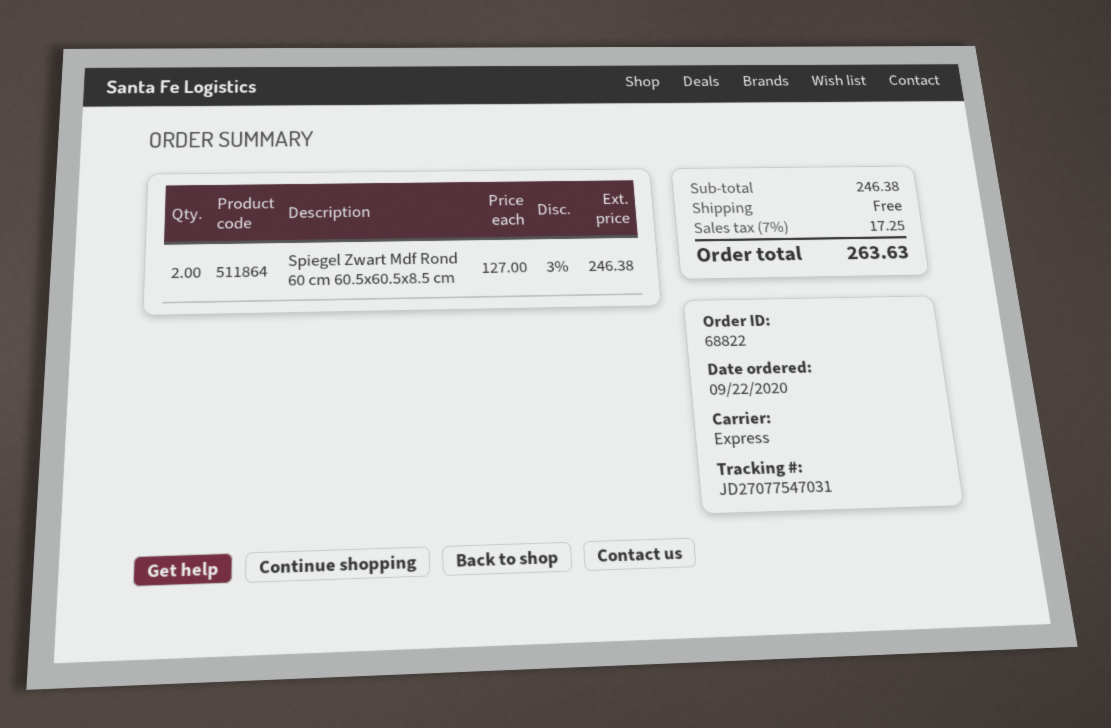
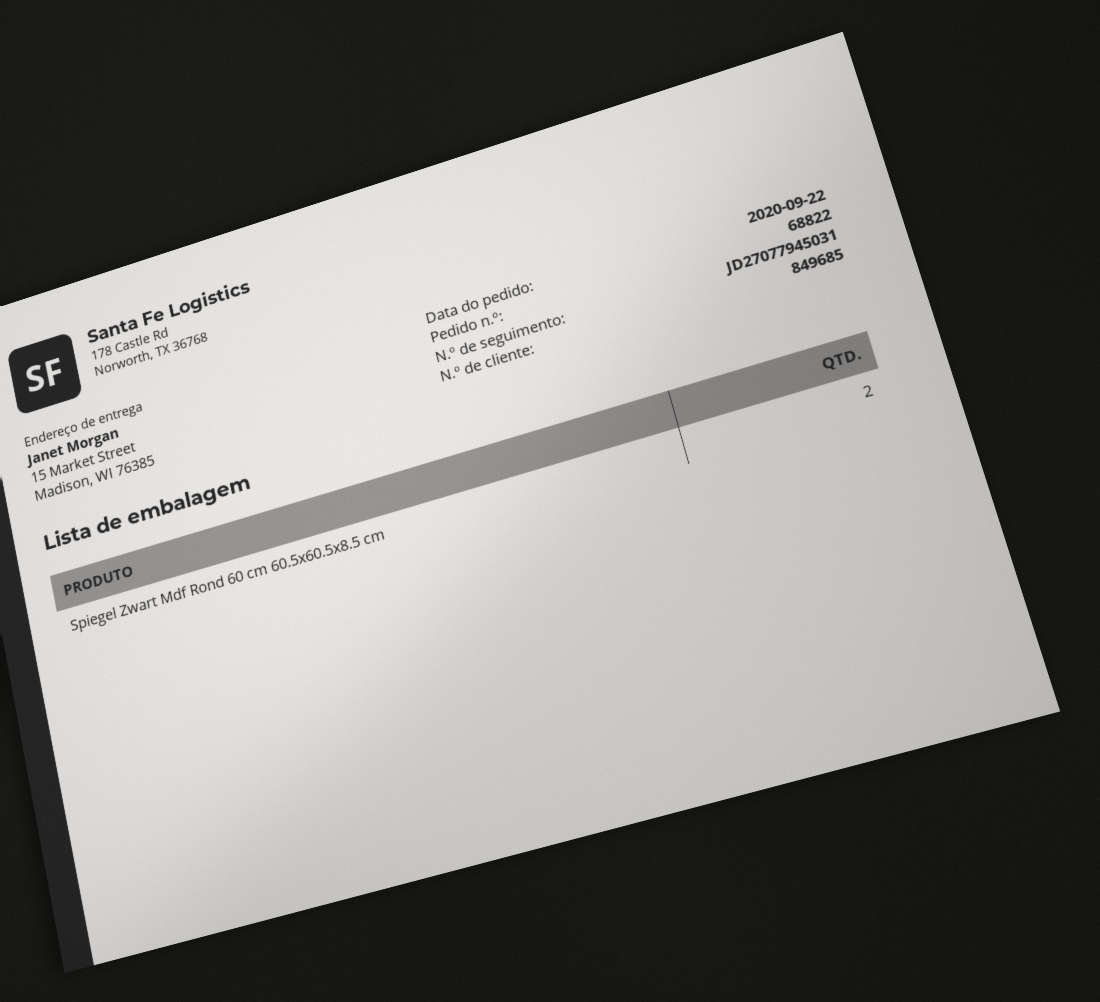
tracking number: JD27077547031 -> JD27077945031

